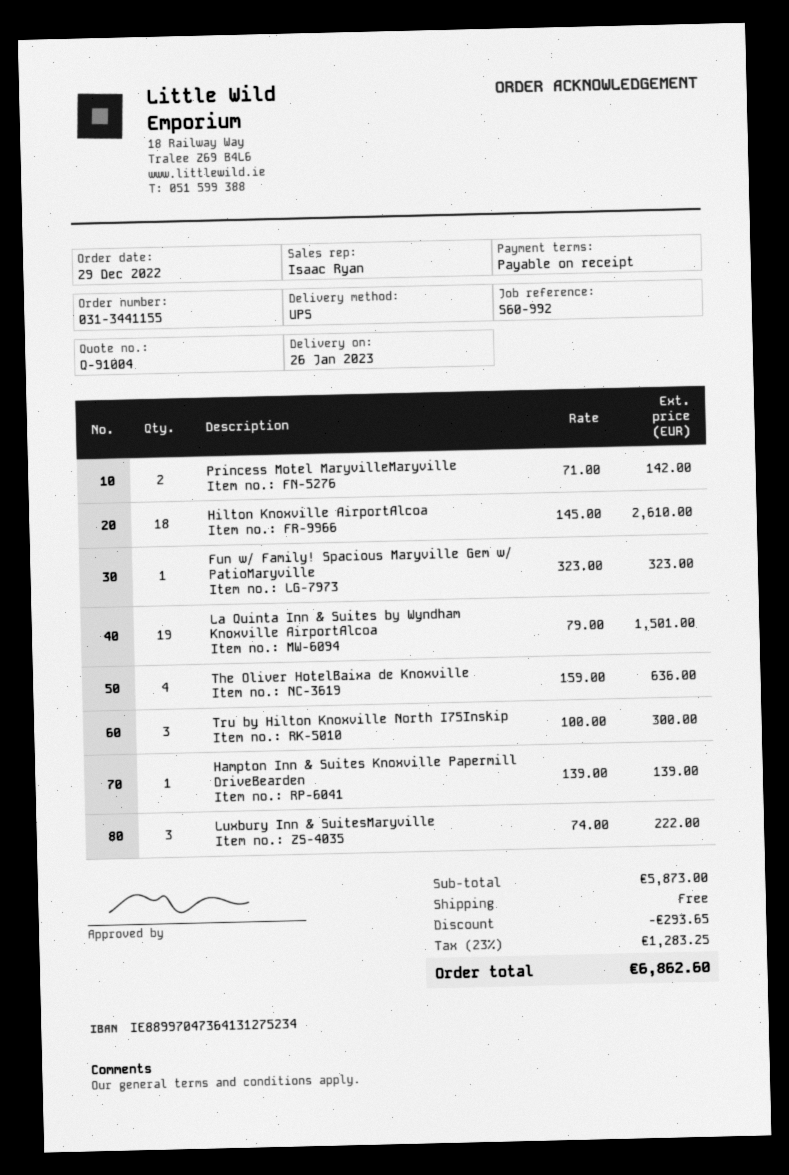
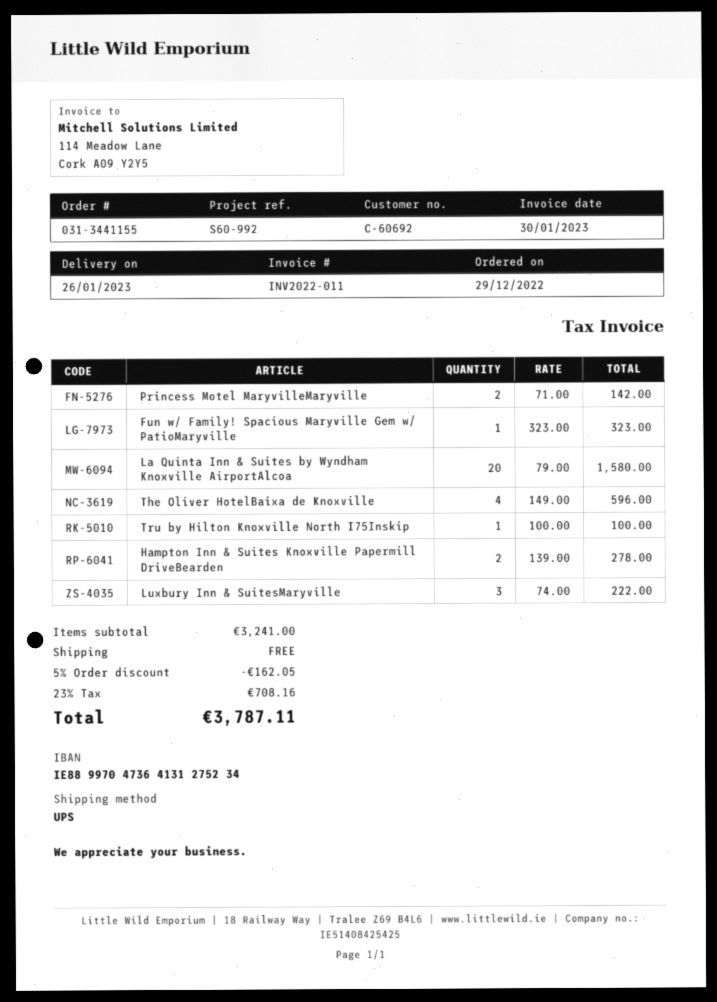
Hilton Knoxville AirportAlcoa: 18 x 145.00 = 2610.00 -> none
La Quinta Inn & Suites by Wyndham Knoxville AirportAlcoa: 19 x 79.00 = 1501.00 -> 20 x 79.00 = 1580.00
The Oliver HotelBaixa de Knoxville: 4 x 159.00 = 636.00 -> 4 x 149.00 = 596.00
Tru by Hilton Knoxville North I75Inskip: 3 x 100.00 = 300.00 -> 1 x 100.00 = 100.00
Hampton Inn & Suites Knoxville Papermill DriveBearden: 1 x 139.00 = 139.00 -> 2 x 139.00 = 278.00
subtotal: 5873.00 -> 3241.00
discount: 293.65 -> 162.05
tax: 23% = 1283.25 -> 23% = 708.16
total: 6862.60 -> 3787.11

